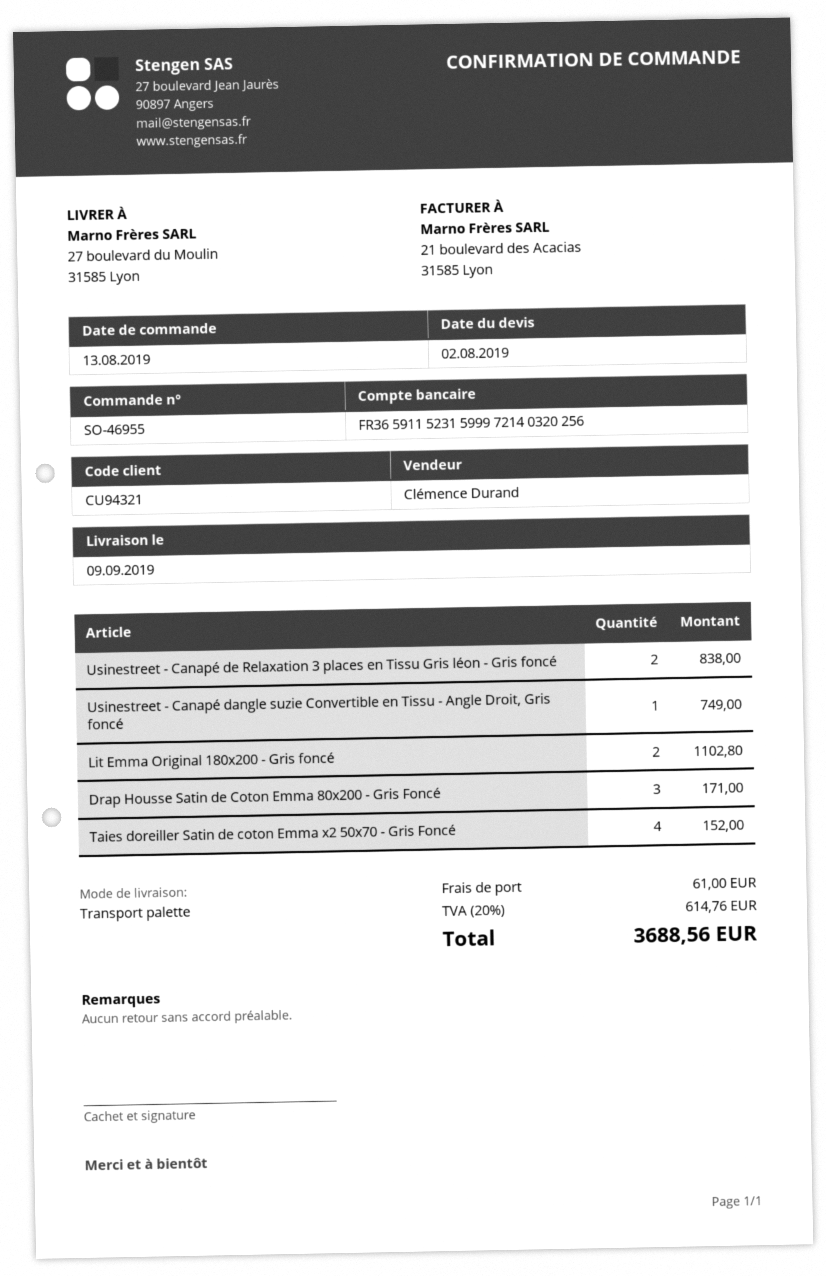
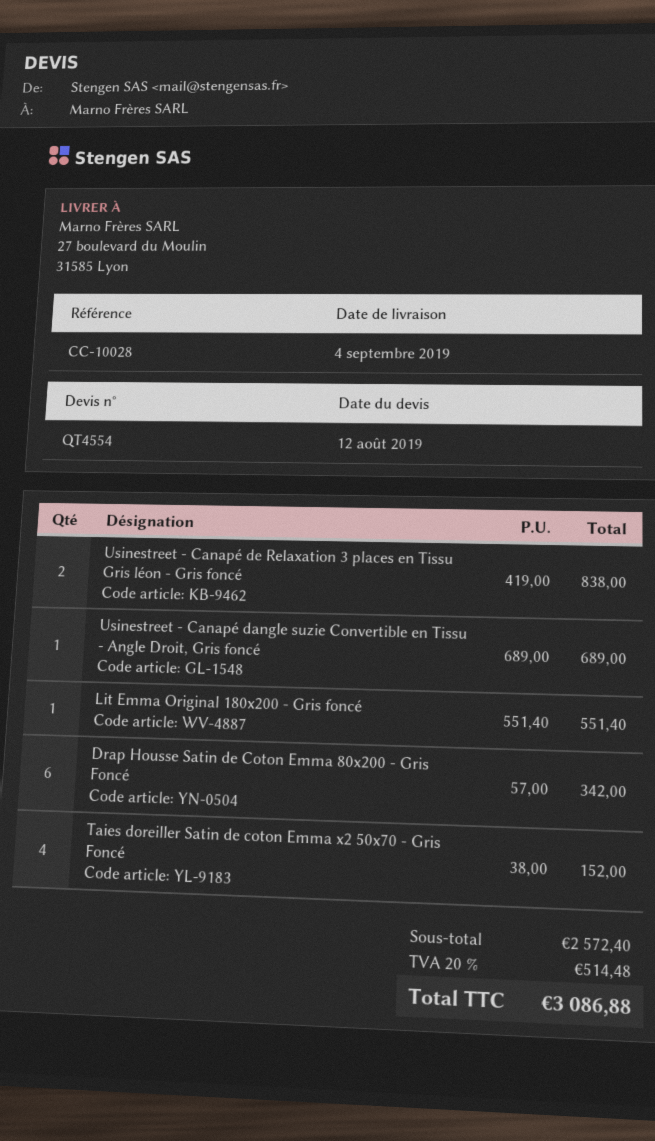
quote date: 2019-08-02 -> 2019-08-12
delivery date: 2019-09-09 -> 2019-09-04
Usinestreet - Canapé dangle suzie Convertible en Tissu - Angle Droit, Gris foncé: 1 for 749.00 -> 1 for 689.00
Lit Emma Original 180x200 - Gris foncé: 2 for 1102.80 -> 1 for 551.40
Drap Housse Satin de Coton Emma 80x200 - Gris Foncé: 3 for 171.00 -> 6 for 342.00
shipping: 61.00 -> none
tax: 20% = 614.76 -> 20% = 514.48
total: 3688.56 -> 3086.88

